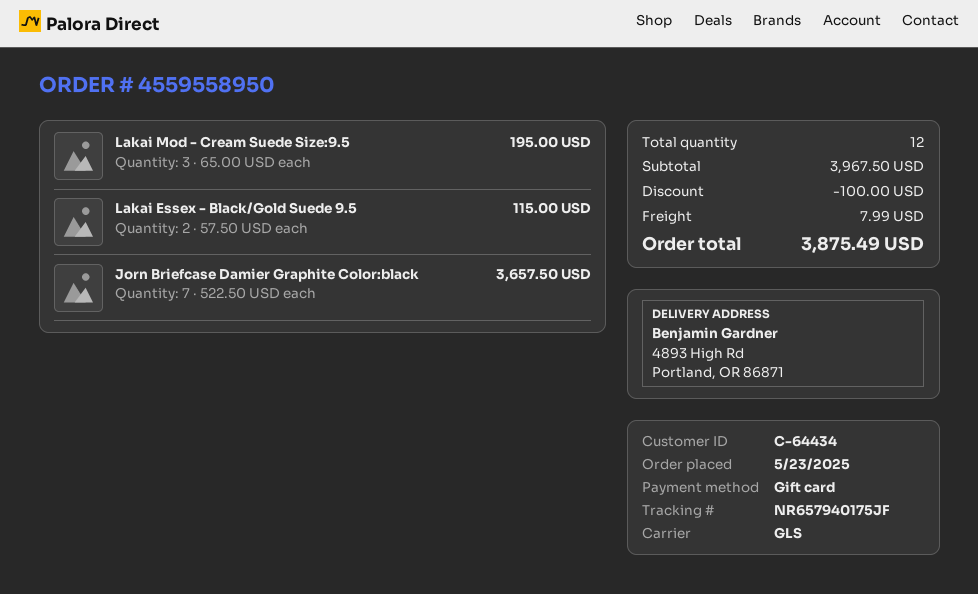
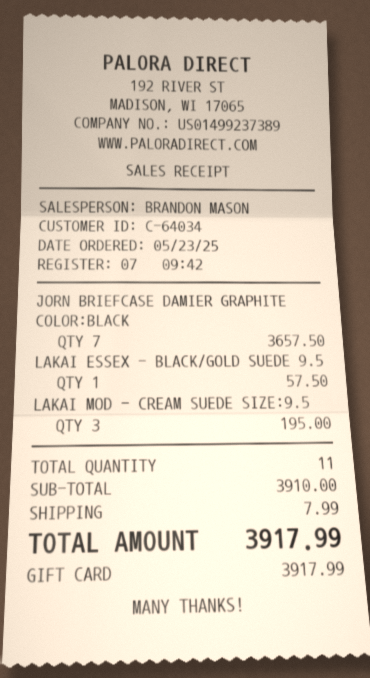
customer number: C-64434 -> C-64034
Lakai Essex - Black/Gold Suede 9.5: 2 for 115.00 -> 1 for 57.50
total quantity: 12 -> 11
subtotal: 3967.50 -> 3910.00
discount: 100.00 -> none
total: 3875.49 -> 3917.99

